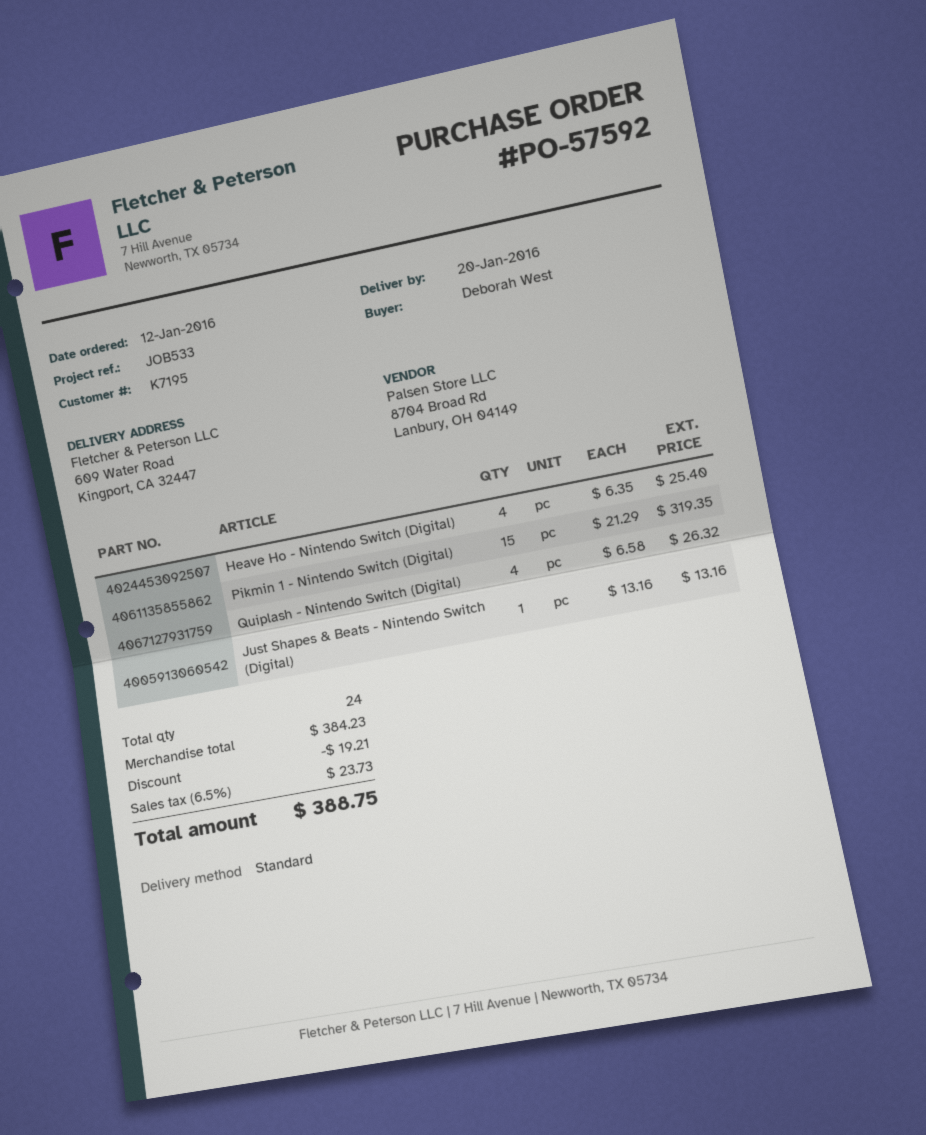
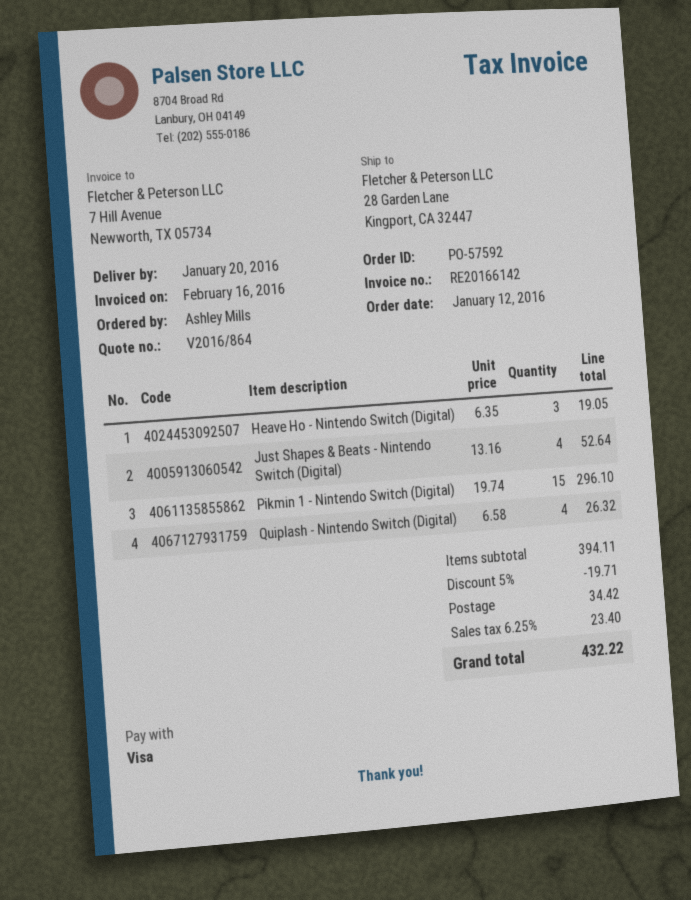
ordered by: Deborah West -> Ashley Mills
ship to: 609 Water Road, Kingport, CA 32447 -> 28 Garden Lane, Kingport, CA 32447
Heave Ho - Nintendo Switch (Digital): 4 x 6.35 = 25.40 -> 3 x 6.35 = 19.05
Pikmin 1 - Nintendo Switch (Digital): 15 x 21.29 = 319.35 -> 15 x 19.74 = 296.10
Just Shapes & Beats - Nintendo Switch (Digital): 1 x 13.16 = 13.16 -> 4 x 13.16 = 52.64
subtotal: 384.23 -> 394.11
discount: 19.21 -> 19.71
shipping: none -> 34.42
tax: 6.5% = 23.73 -> 6.25% = 23.40
total: 388.75 -> 432.22

